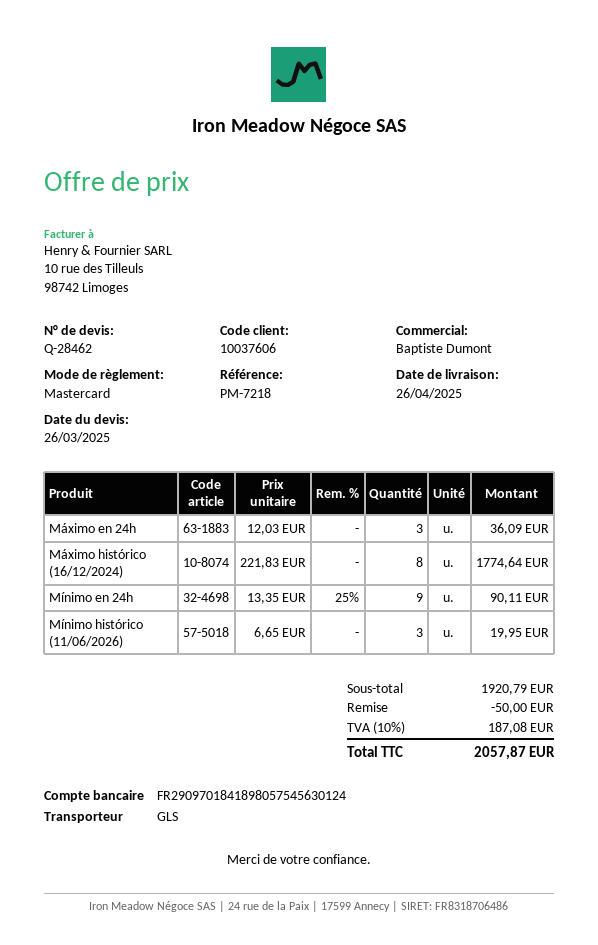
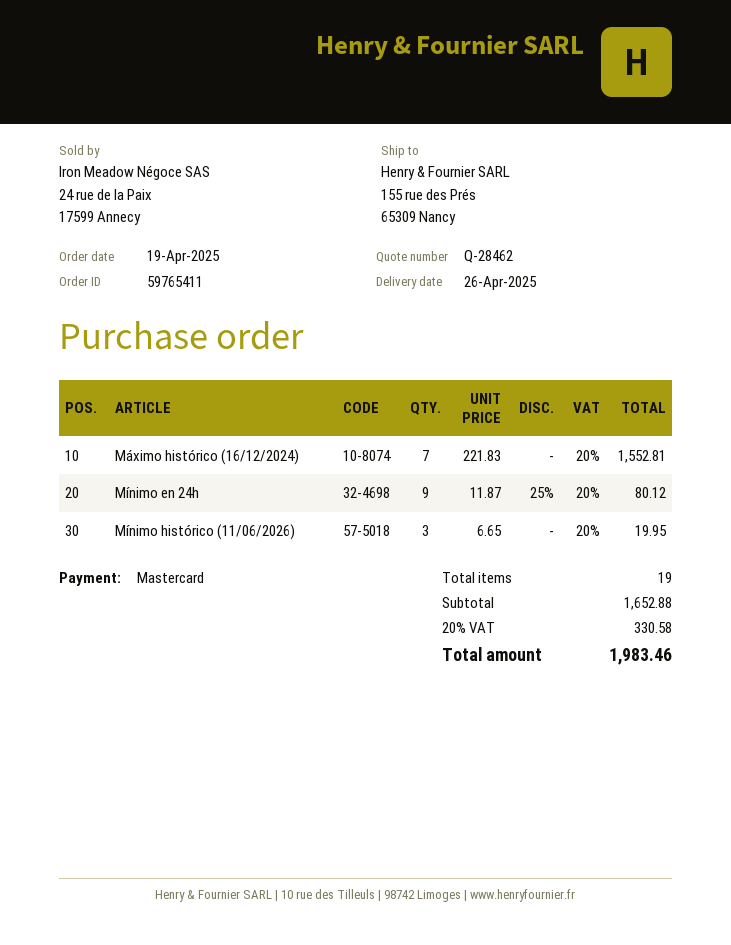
Máximo en 24h: 3 x 12.03 = 36.09 -> none
Máximo histórico (16/12/2024): 8 x 221.83 = 1774.64 -> 7 x 221.83 = 1552.81
Mínimo en 24h: 9 x 13.35 - 25% = 90.11 -> 9 x 11.87 - 25% = 80.12
subtotal: 1920.79 -> 1652.88
discount: 50.00 -> none
tax: 10% = 187.08 -> 20% = 330.58
total: 2057.87 -> 1983.46

